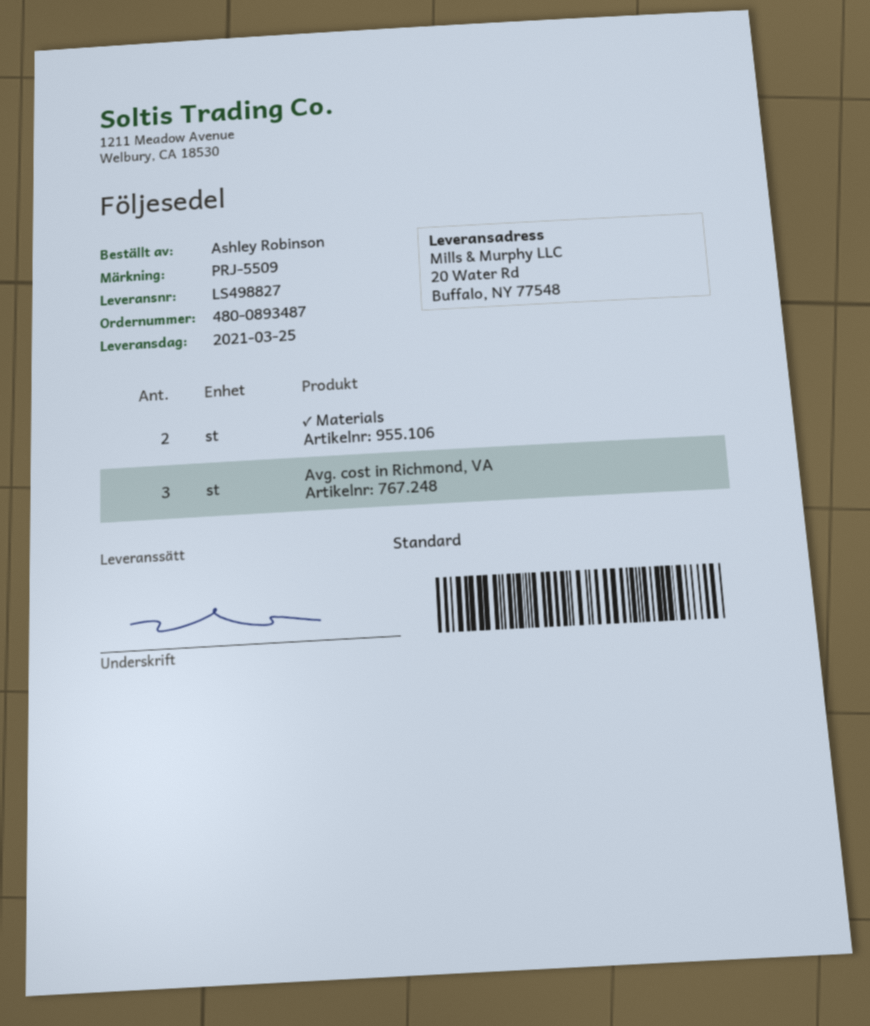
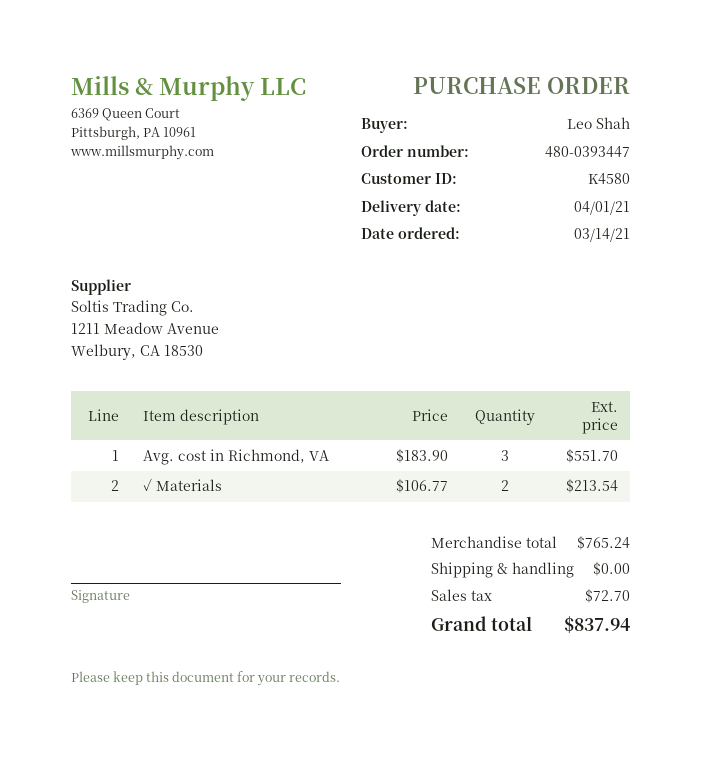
order number: 480-0893487 -> 480-0393447
delivery date: 2021-03-25 -> 2021-04-01
ordered by: Ashley Robinson -> Leo Shah

